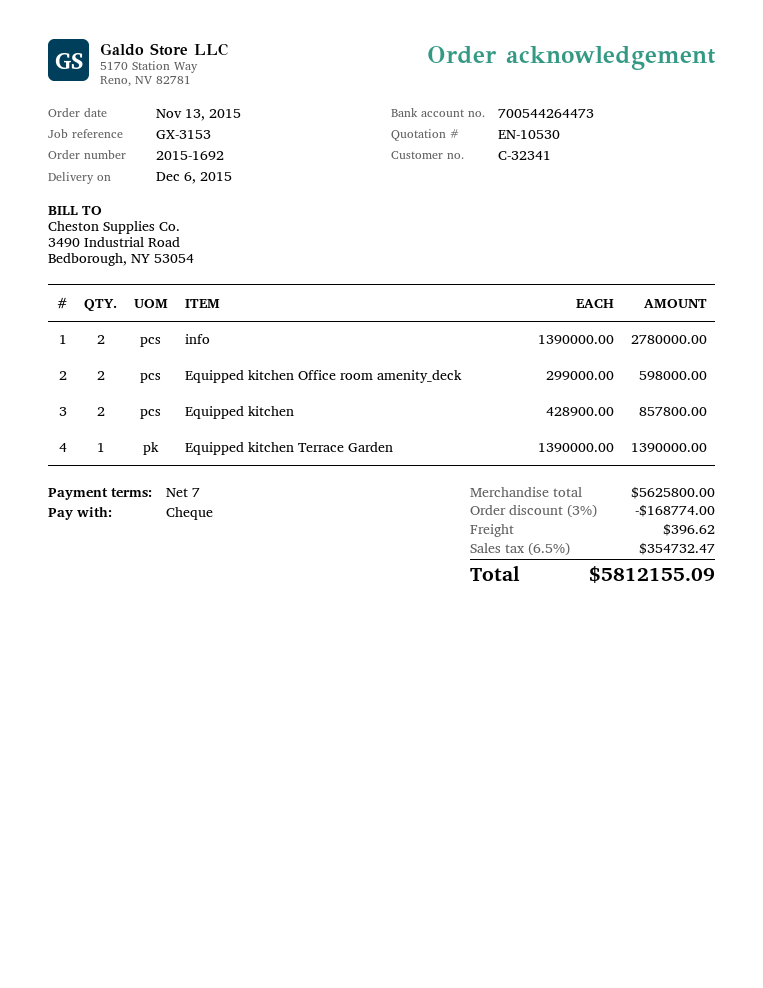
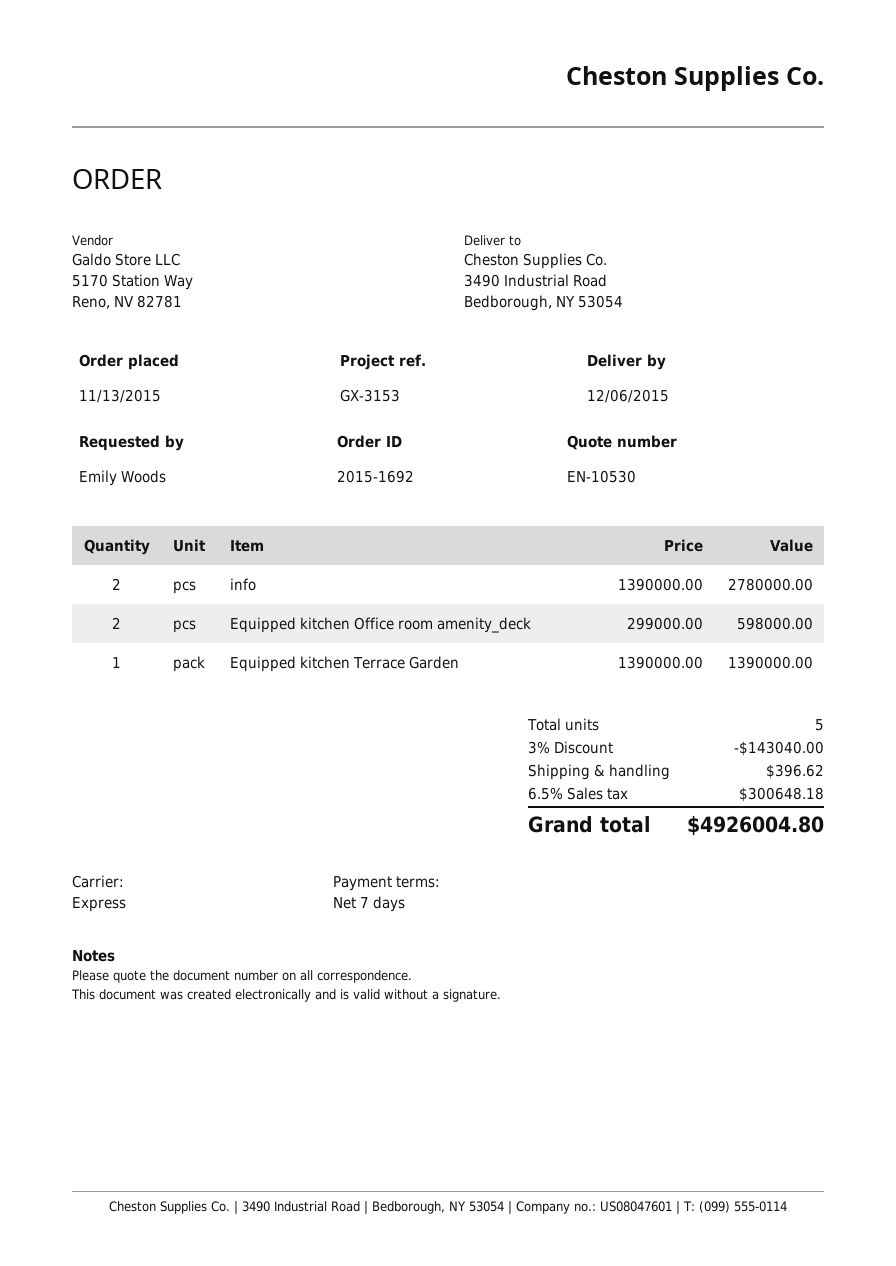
Equipped kitchen: 2 x 428900.00 = 857800.00 -> none
discount: 3% = 168774.00 -> 3% = 143040.00
tax: 6.5% = 354732.47 -> 6.5% = 300648.18
total: 5812155.09 -> 4926004.80

